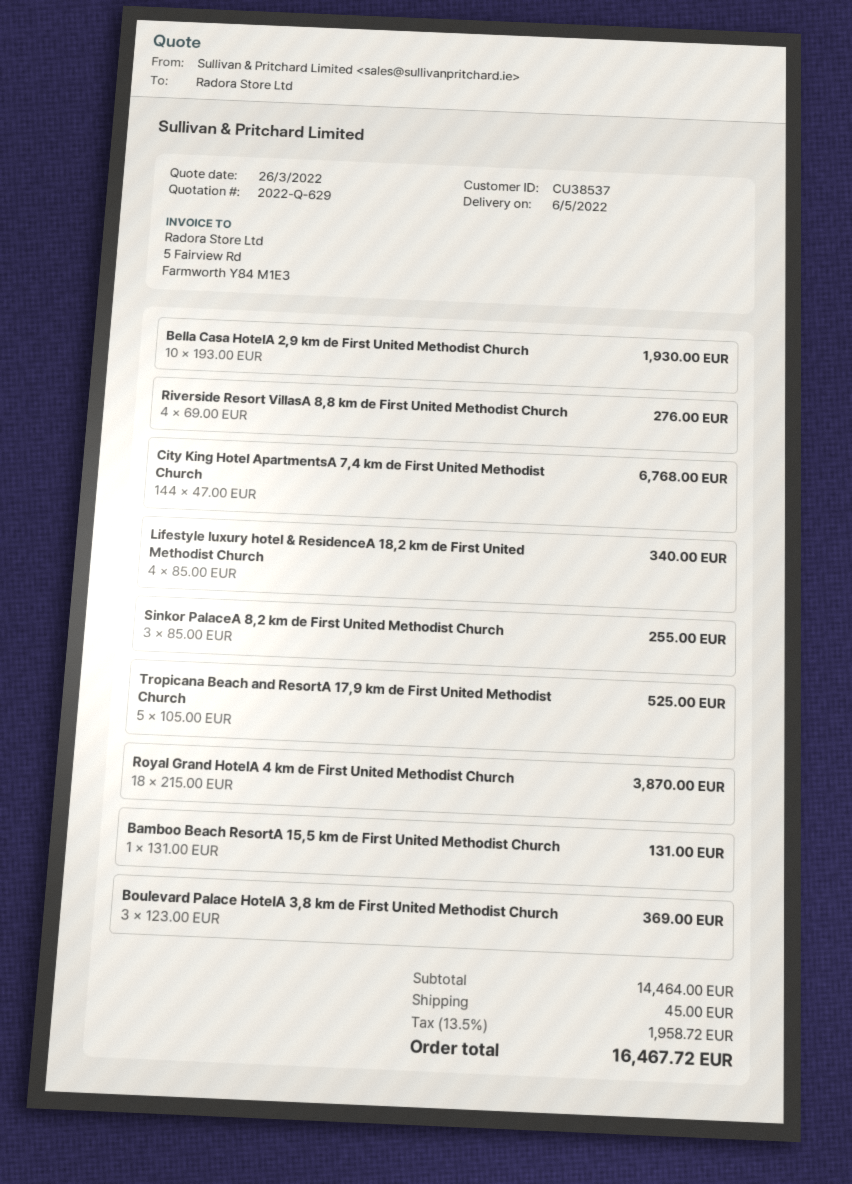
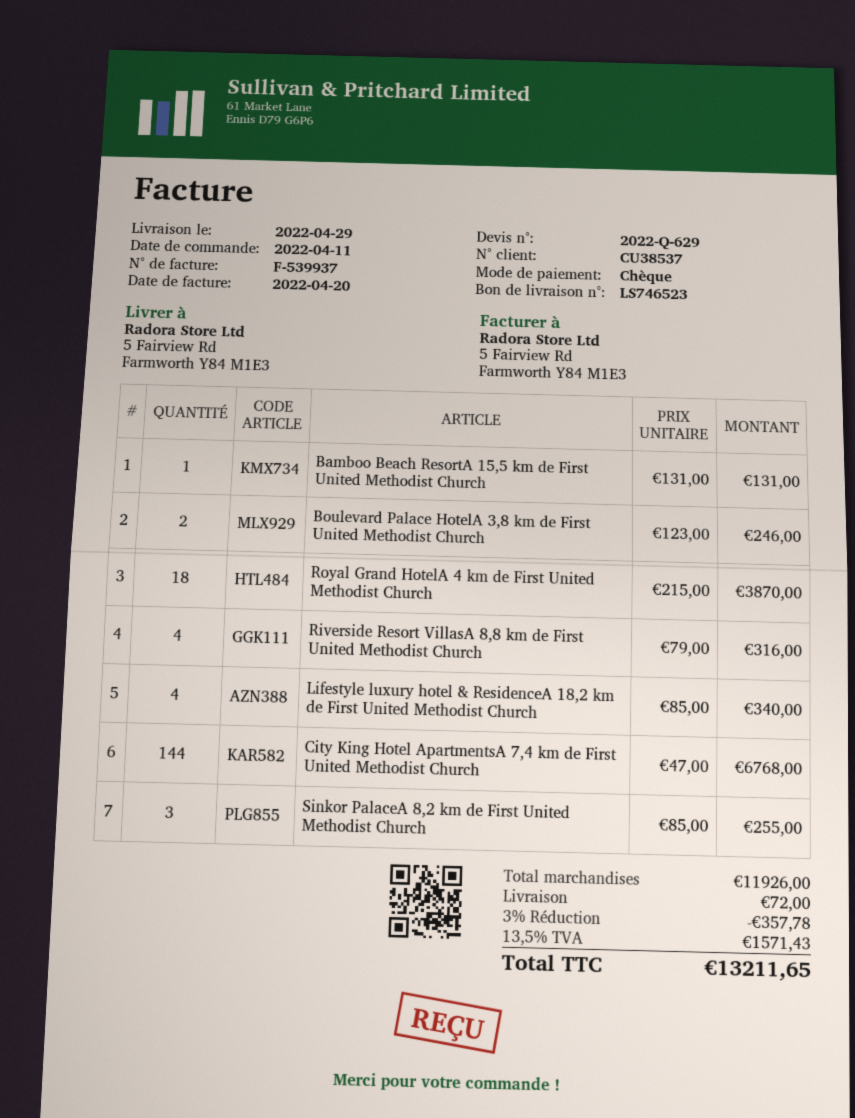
delivery date: 2022-05-06 -> 2022-04-29
Bella Casa HotelA 2,9 km de First United Methodist Church: 10 x 193.00 = 1930.00 -> none
Riverside Resort VillasA 8,8 km de First United Methodist Church: 4 x 69.00 = 276.00 -> 4 x 79.00 = 316.00
Tropicana Beach and ResortA 17,9 km de First United Methodist Church: 5 x 105.00 = 525.00 -> none
Boulevard Palace HotelA 3,8 km de First United Methodist Church: 3 x 123.00 = 369.00 -> 2 x 123.00 = 246.00
subtotal: 14464.00 -> 11926.00
discount: none -> 3% = 357.78
shipping: 45.00 -> 72.00
tax: 13.5% = 1958.72 -> 13.5% = 1571.43
total: 16467.72 -> 13211.65

